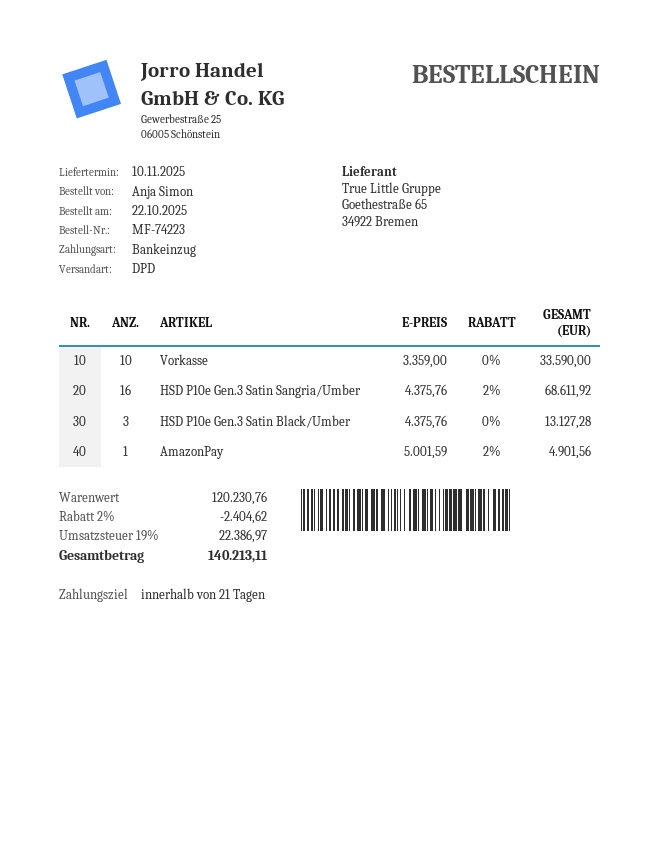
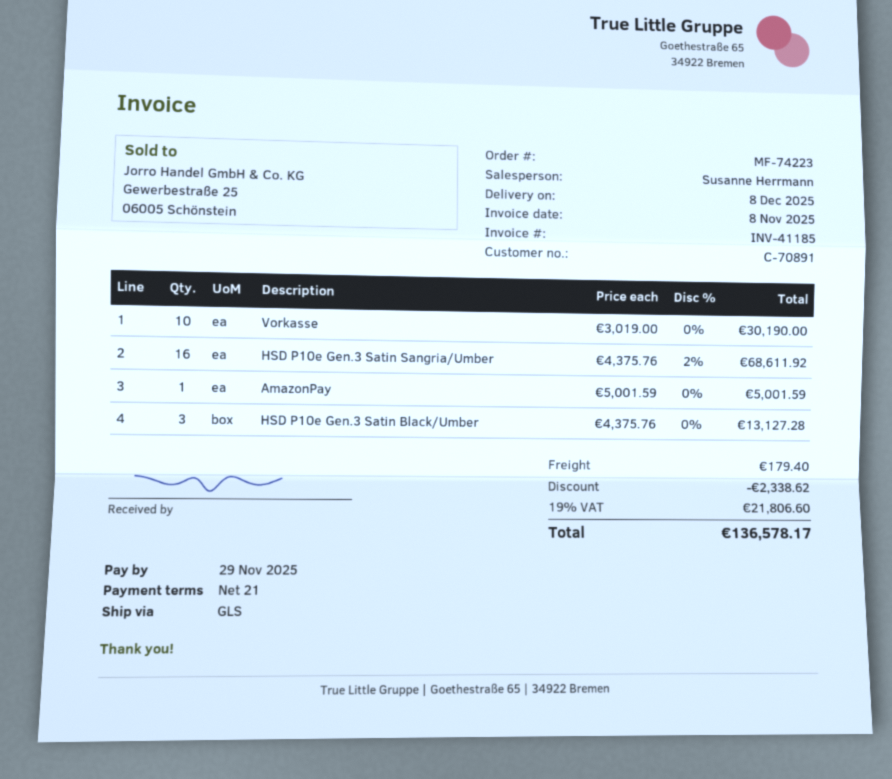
delivery date: 2025-11-10 -> 2025-12-08
shipping method: DPD -> GLS
Vorkasse: 10 x 3359.00 = 33590.00 -> 10 x 3019.00 = 30190.00
AmazonPay: 1 x 5001.59 - 2% = 4901.56 -> 1 x 5001.59 = 5001.59
discount: 2404.62 -> 2338.62
shipping: none -> 179.40
tax: 19% = 22386.97 -> 19% = 21806.60
total: 140213.11 -> 136578.17

